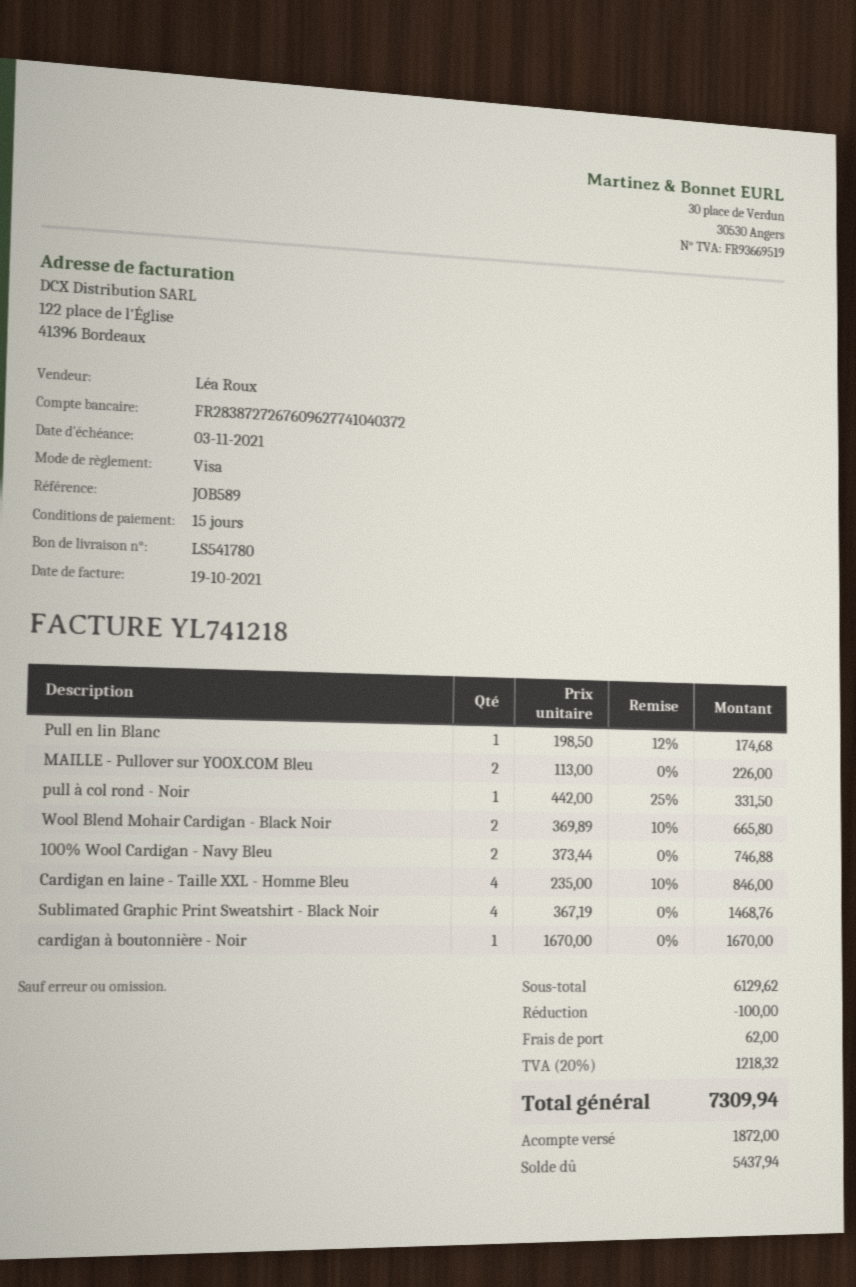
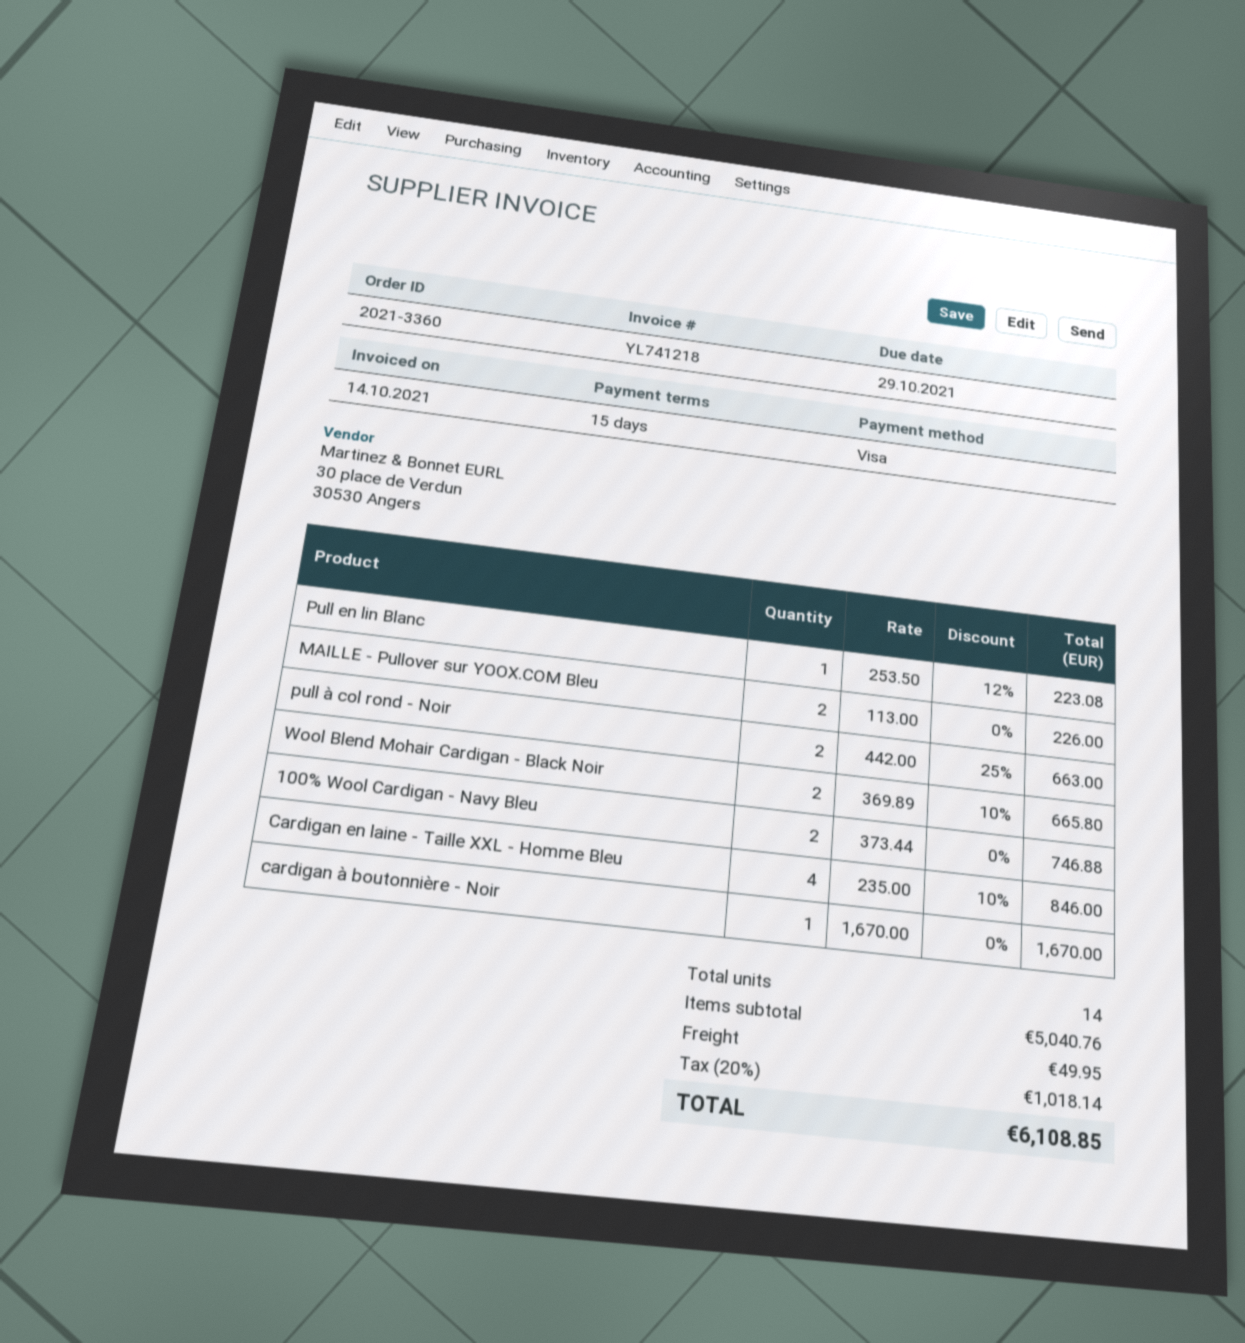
invoice date: 2021-10-19 -> 2021-10-14
due date: 2021-11-03 -> 2021-10-29
Pull en lin Blanc: 1 x 198.50 - 12% = 174.68 -> 1 x 253.50 - 12% = 223.08
pull à col rond - Noir: 1 x 442.00 - 25% = 331.50 -> 2 x 442.00 - 25% = 663.00
Sublimated Graphic Print Sweatshirt - Black Noir: 4 x 367.19 = 1468.76 -> none
subtotal: 6129.62 -> 5040.76
discount: 100.00 -> none
shipping: 62.00 -> 49.95
tax: 20% = 1218.32 -> 20% = 1018.14
total: 7309.94 -> 6108.85

